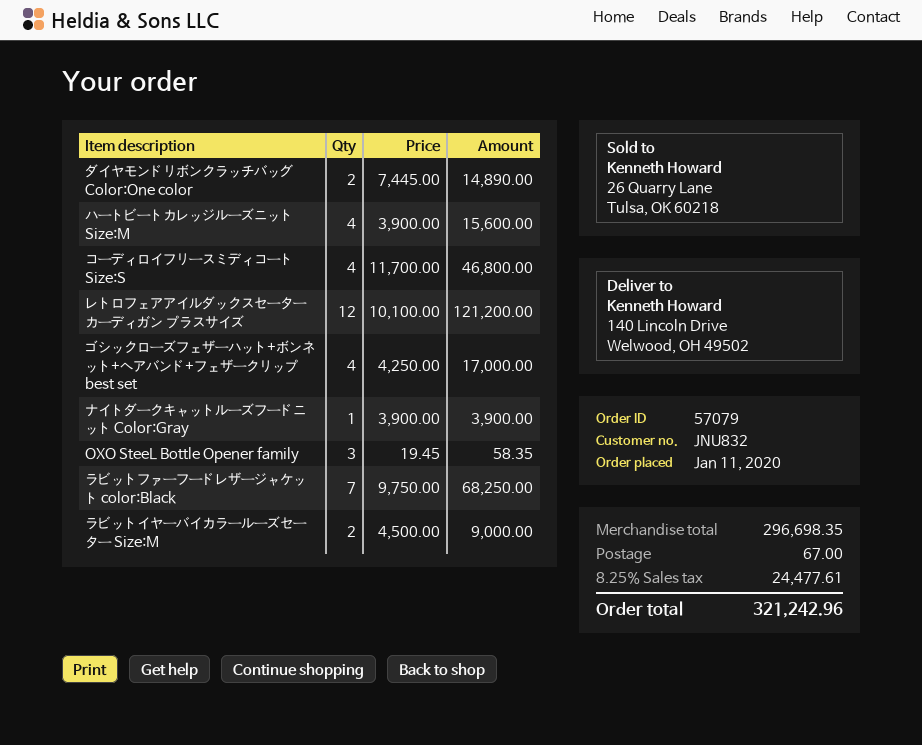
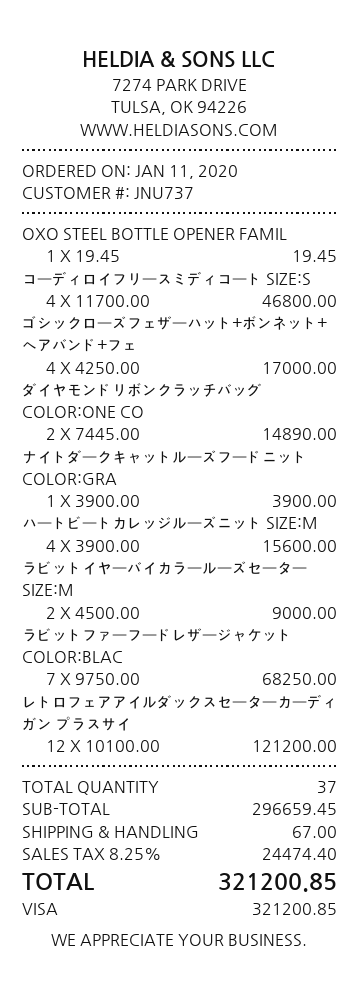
customer number: JNU832 -> JNU737
OXO SteeL Bottle Opener family: 3 x 19.45 = 58.35 -> 1 x 19.45 = 19.45
subtotal: 296698.35 -> 296659.45
tax: 8.25% = 24477.61 -> 8.25% = 24474.40
total: 321242.96 -> 321200.85

